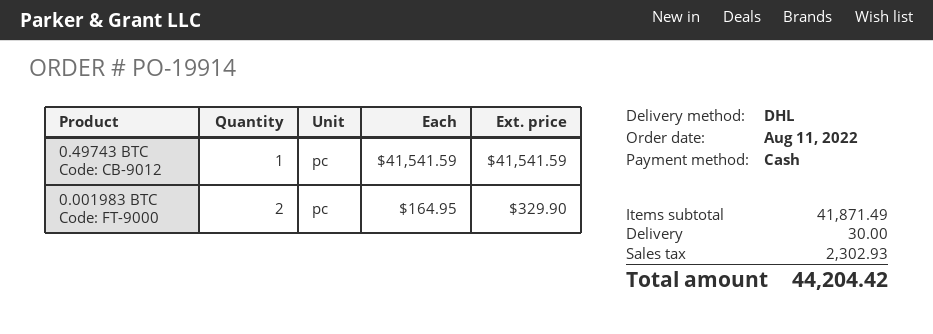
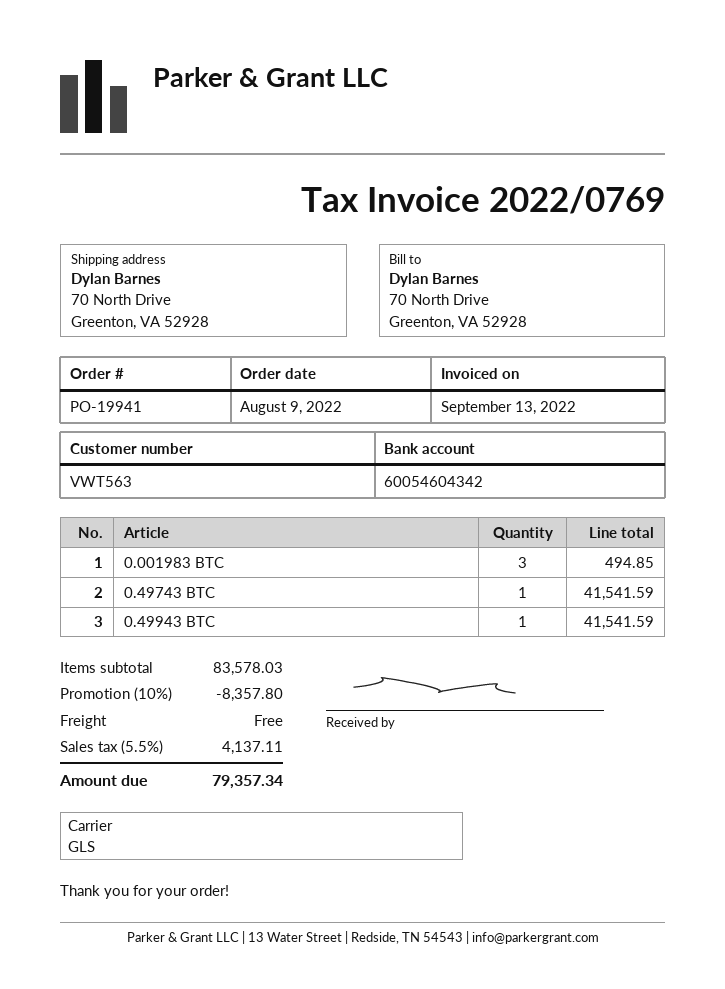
order number: PO-19914 -> PO-19941
order date: 2022-08-11 -> 2022-08-09
shipping method: DHL -> GLS
0.001983 BTC: 2 for 329.90 -> 3 for 494.85
0.49943 BTC: none -> 1 for 41541.59
subtotal: 41871.49 -> 83578.03
discount: none -> 10% = 8357.80
shipping: 30.00 -> 0.00
tax: 2302.93 -> 4137.11
total: 44204.42 -> 79357.34

